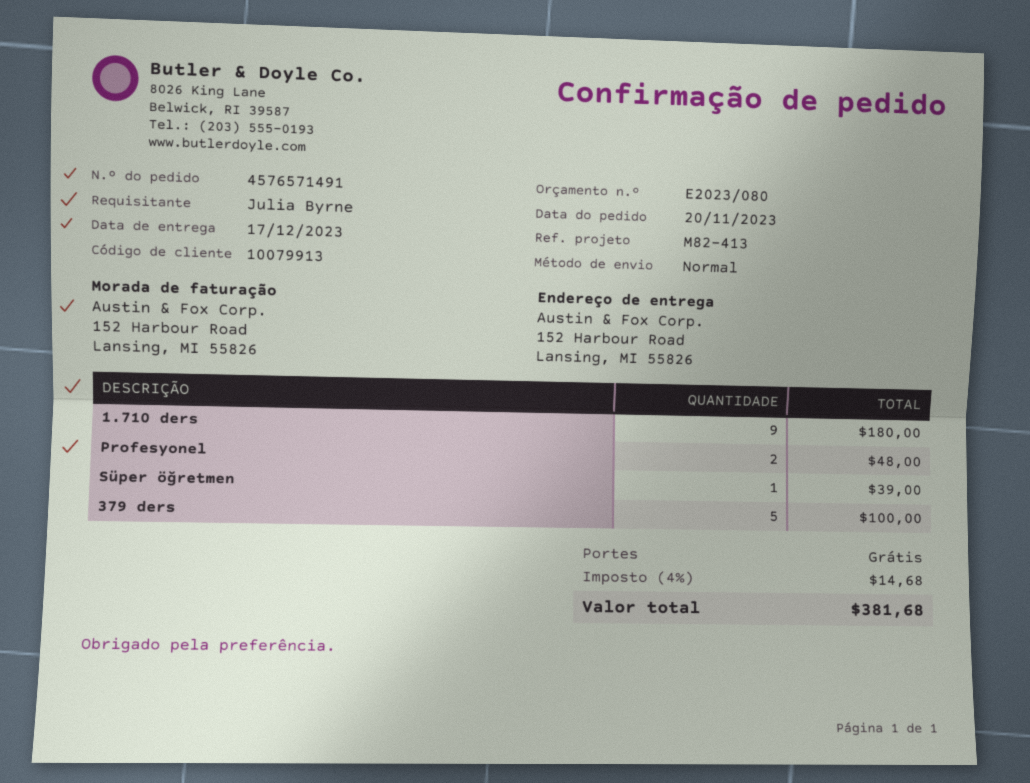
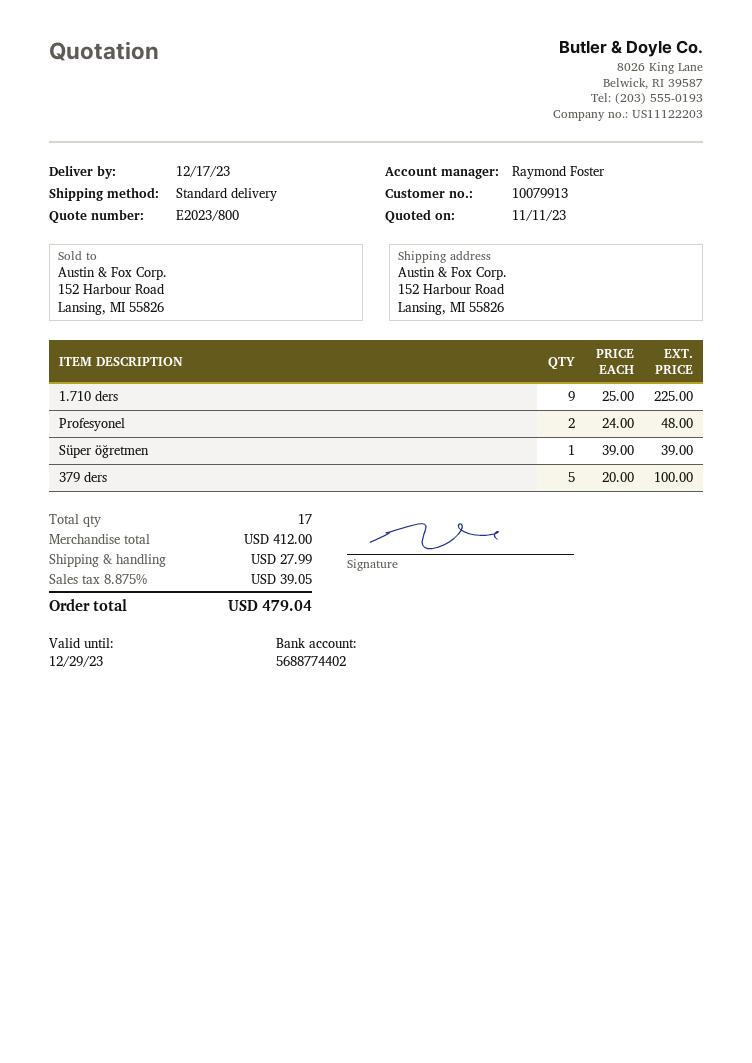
quote number: E2023/080 -> E2023/800
1.710 ders: 9 for 180.00 -> 9 for 225.00
shipping: 0.00 -> 27.99
tax: 4% = 14.68 -> 8.875% = 39.05
total: 381.68 -> 479.04

